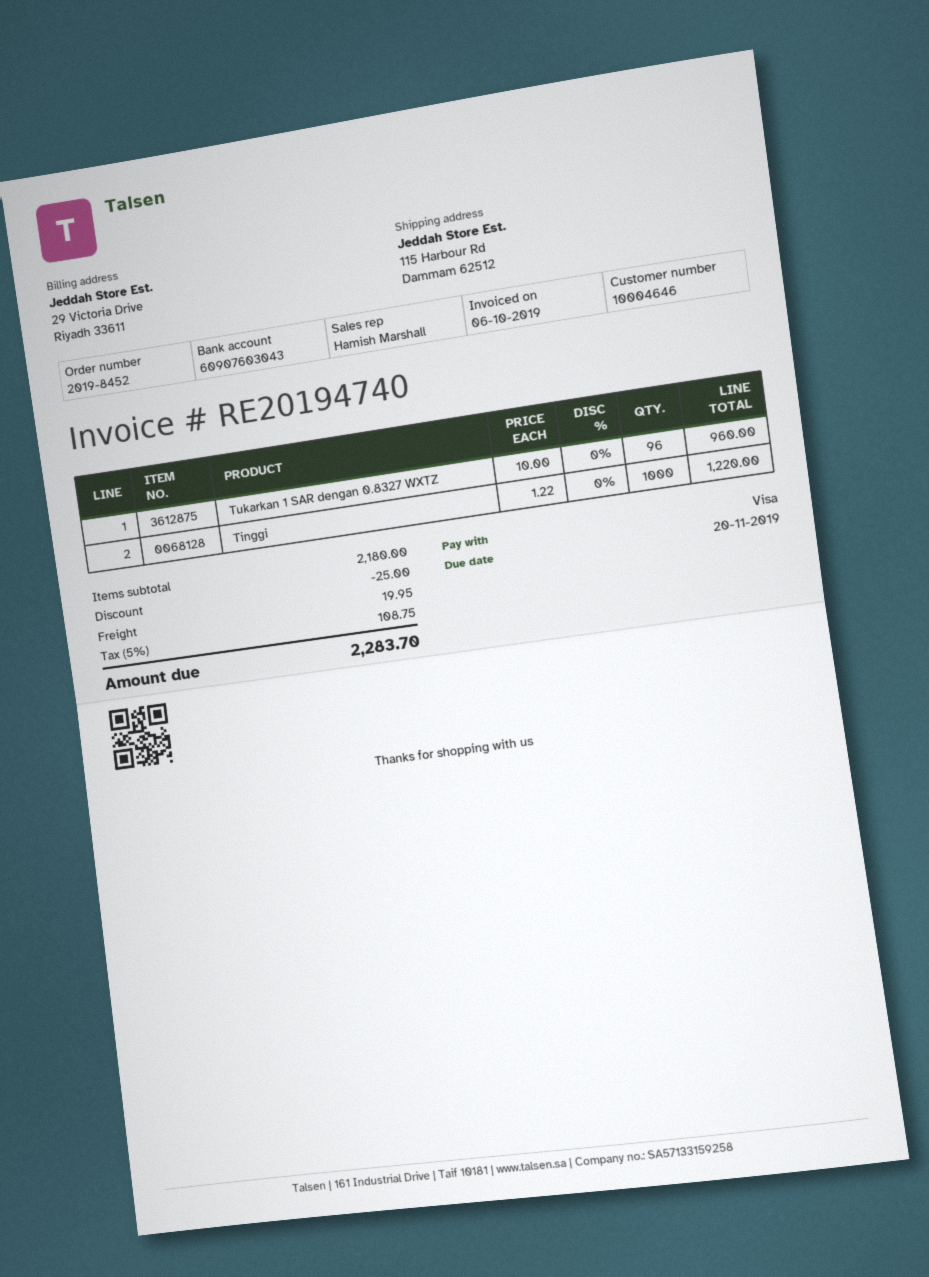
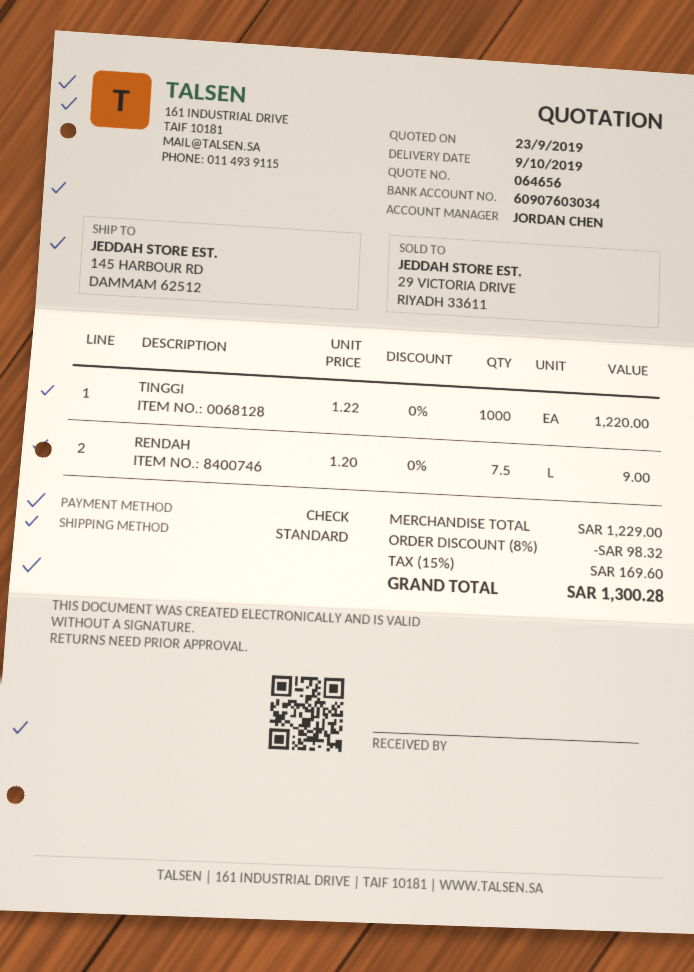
sales rep: Hamish Marshall -> JORDAN CHEN
payment method: Visa -> cheque
bank account: 60907603043 -> 60907603034
ship to: 115 Harbour Rd, Dammam 62512 -> 145 HARBOUR RD, DAMMAM 62512
Tukarkan 1 SAR dengan 0.8327 WXTZ: 96 x 10.00 = 960.00 -> none
RENDAH: none -> 7.5 x 1.20 = 9.00
subtotal: 2180.00 -> 1229.00
discount: 25.00 -> 98.32
shipping: 19.95 -> none
tax: 5% = 108.75 -> 15% = 169.60
total: 2283.70 -> 1300.28

